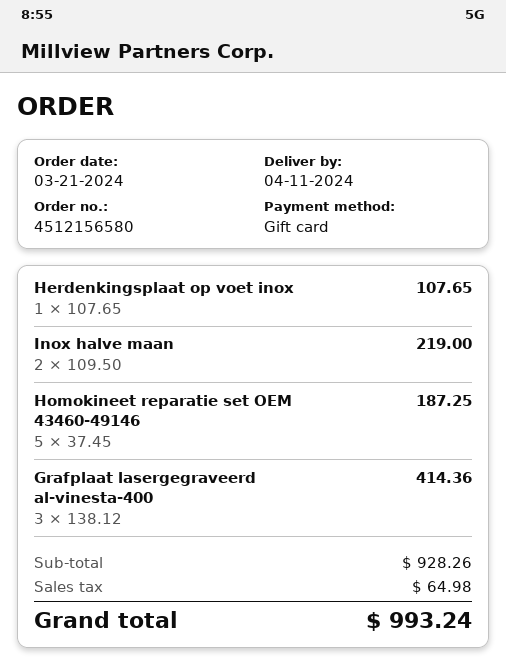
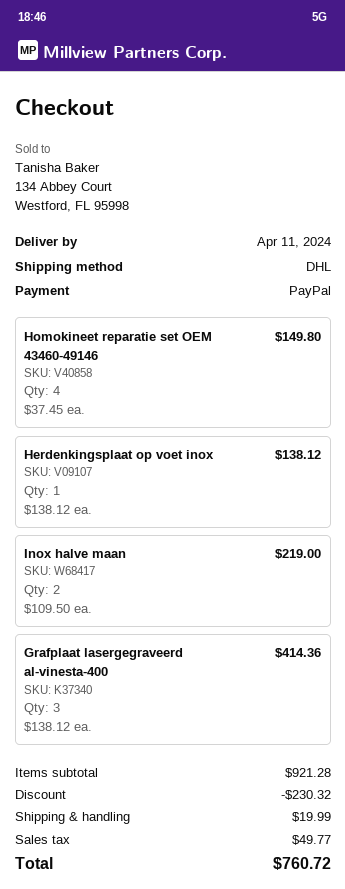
payment method: gift card -> PayPal
Herdenkingsplaat op voet inox: 1 x 107.65 = 107.65 -> 1 x 138.12 = 138.12
Homokineet reparatie set OEM 43460-49146: 5 x 37.45 = 187.25 -> 4 x 37.45 = 149.80
subtotal: 928.26 -> 921.28
discount: none -> 230.32
shipping: none -> 19.99
tax: 64.98 -> 49.77
total: 993.24 -> 760.72

